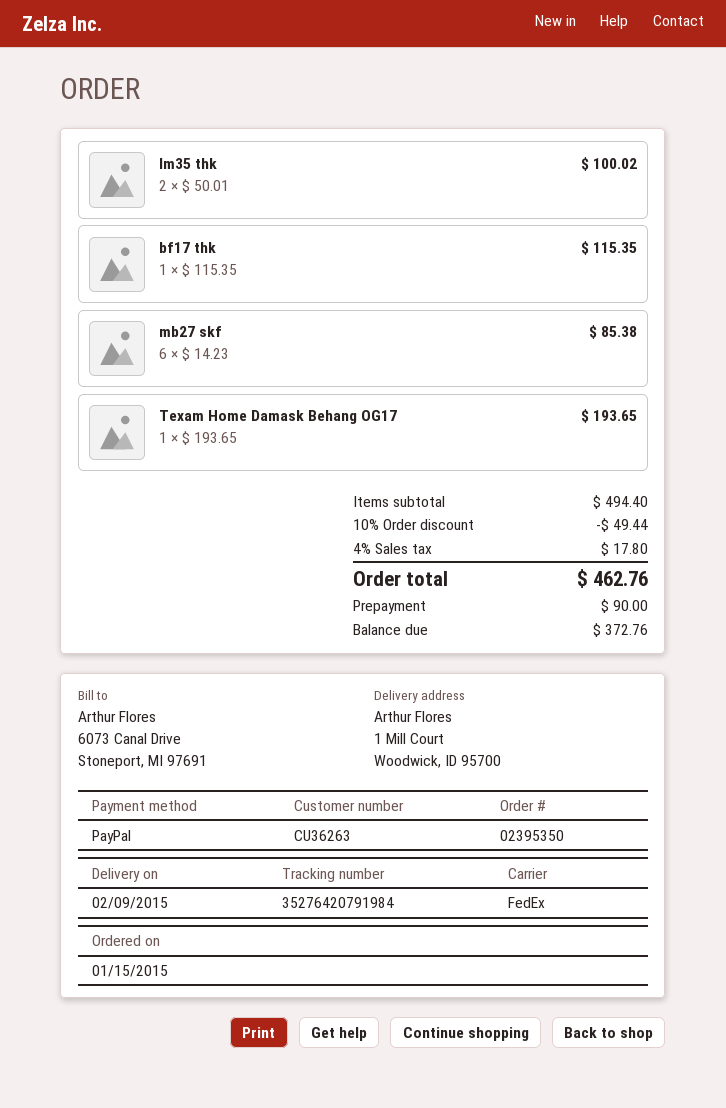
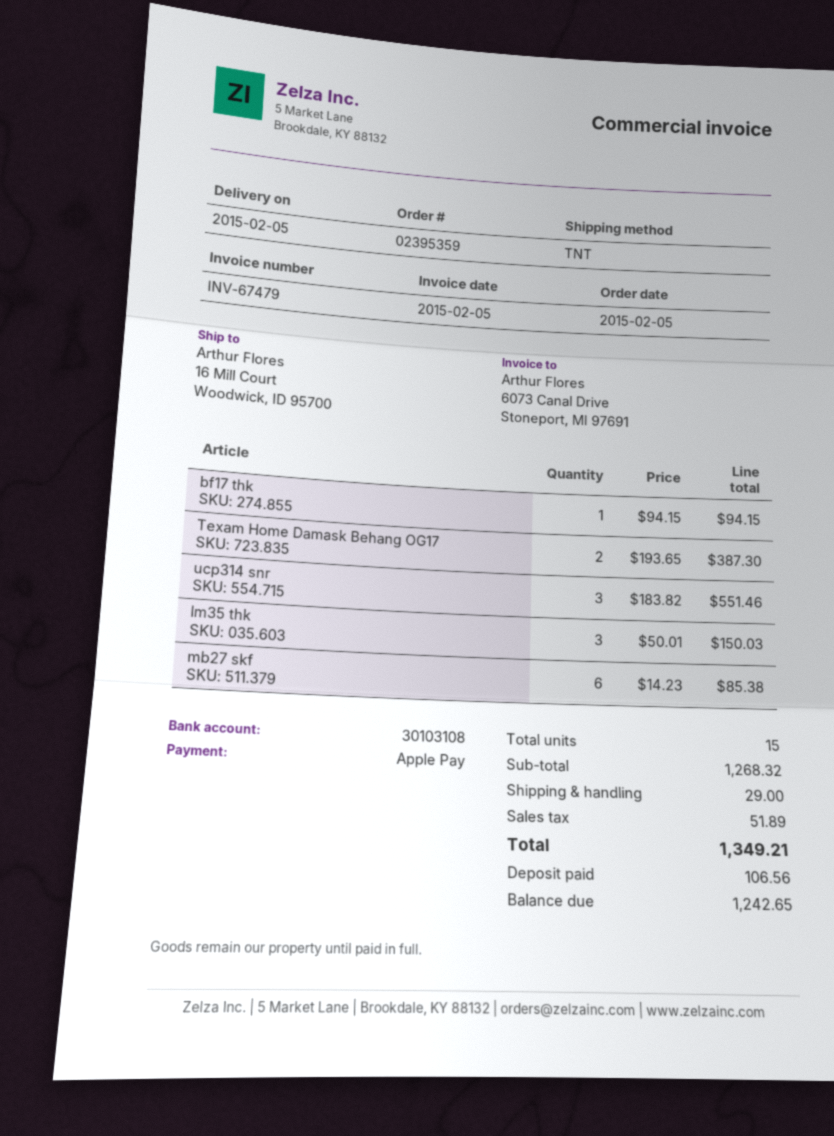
order number: 02395350 -> 02395359
order date: 2015-01-15 -> 2015-02-05
delivery date: 2015-02-09 -> 2015-02-05
payment method: PayPal -> Apple Pay
shipping method: FedEx -> TNT
ship to: 1 Mill Court, Woodwick, ID 95700 -> 16 Mill Court, Woodwick, ID 95700
lm35 thk: 2 x 50.01 = 100.02 -> 3 x 50.01 = 150.03
bf17 thk: 1 x 115.35 = 115.35 -> 1 x 94.15 = 94.15
Texam Home Damask Behang OG17: 1 x 193.65 = 193.65 -> 2 x 193.65 = 387.30
ucp314 snr: none -> 3 x 183.82 = 551.46
subtotal: 494.40 -> 1268.32
discount: 10% = 49.44 -> none
shipping: none -> 29.00
tax: 17.80 -> 51.89
total: 462.76 -> 1349.21
deposit: 90.00 -> 106.56
balance: 372.76 -> 1242.65

